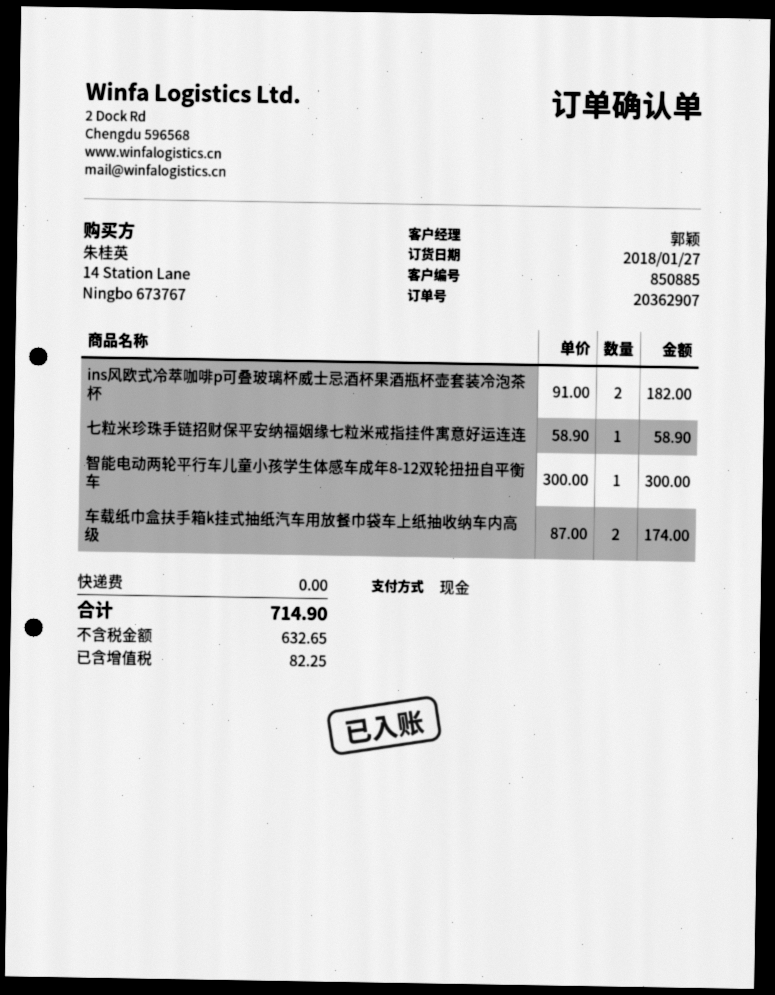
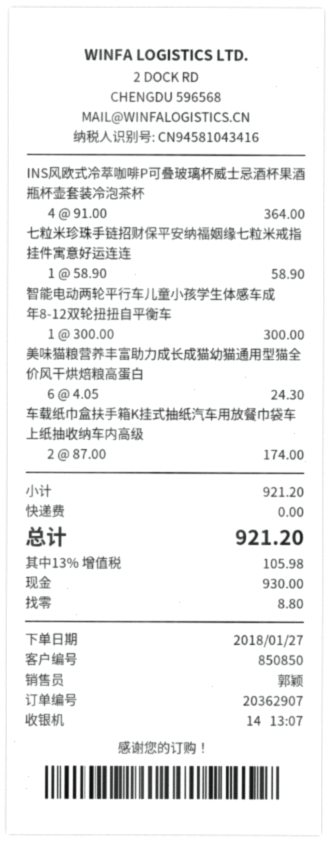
customer number: 850885 -> 850850
ins风欧式冷萃咖啡p可叠玻璃杯威士忌酒杯果酒瓶杯壶套装冷泡茶杯: 2 x 91.00 = 182.00 -> 4 x 91.00 = 364.00
美味猫粮营养丰富助力成长成猫幼猫通用型猫全价风干烘焙粮高蛋白: none -> 6 x 4.05 = 24.30
tax: 82.25 -> 105.98
total: 714.90 -> 921.20

